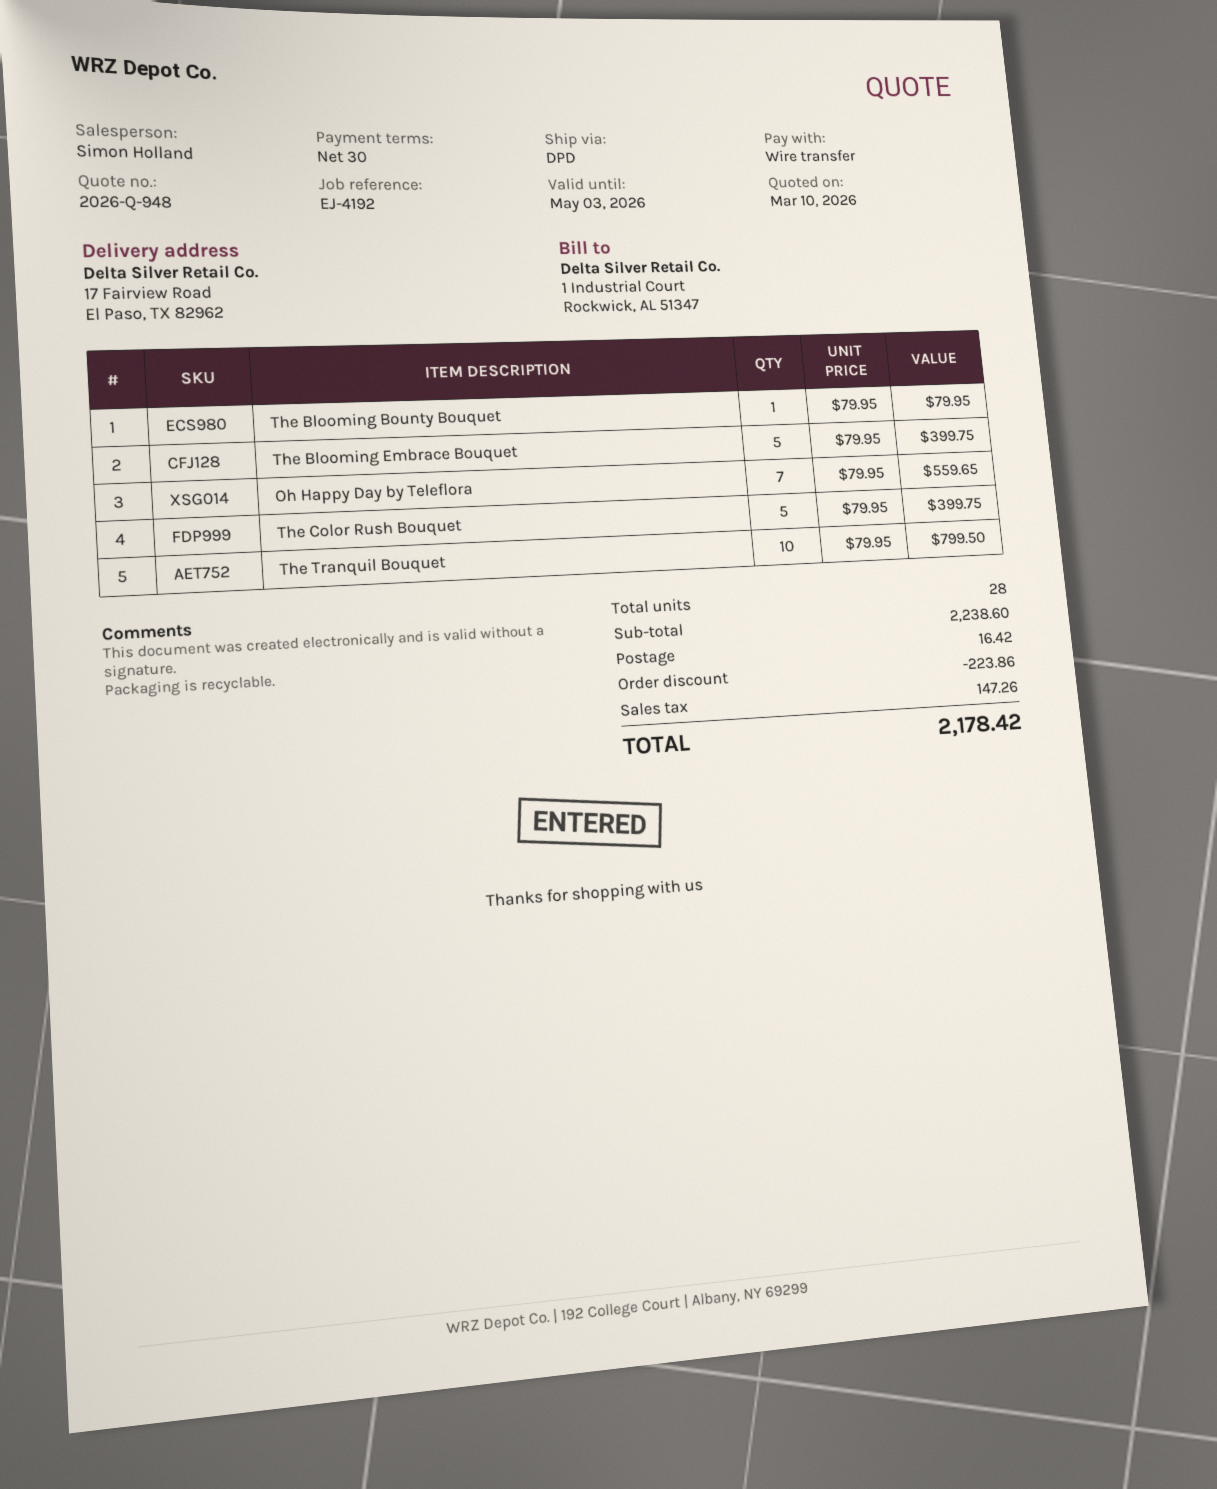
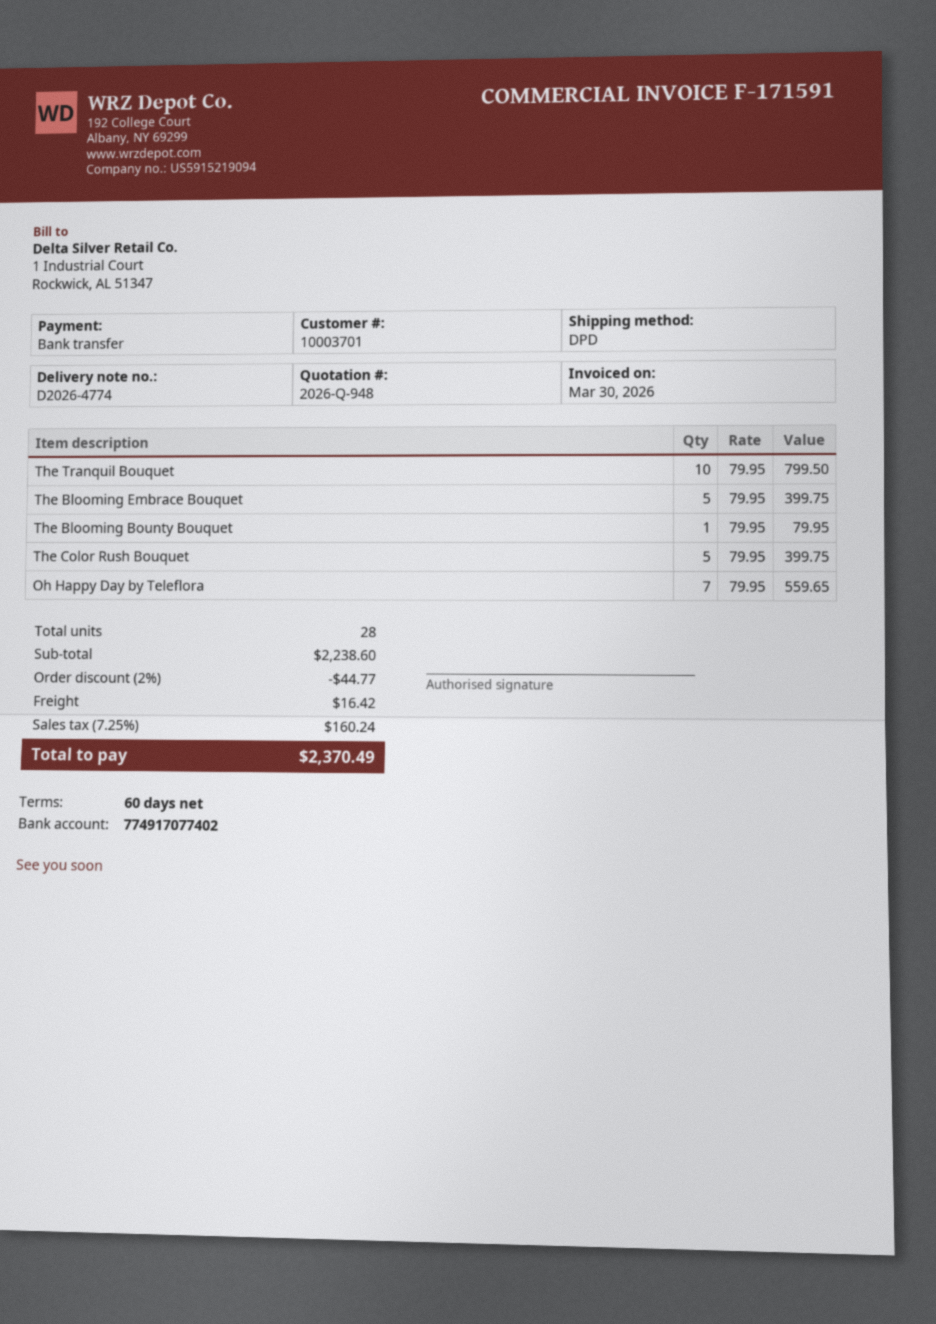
payment terms: 30 days -> 60 days
discount: 223.86 -> 44.77
tax: 147.26 -> 160.24
total: 2178.42 -> 2370.49

